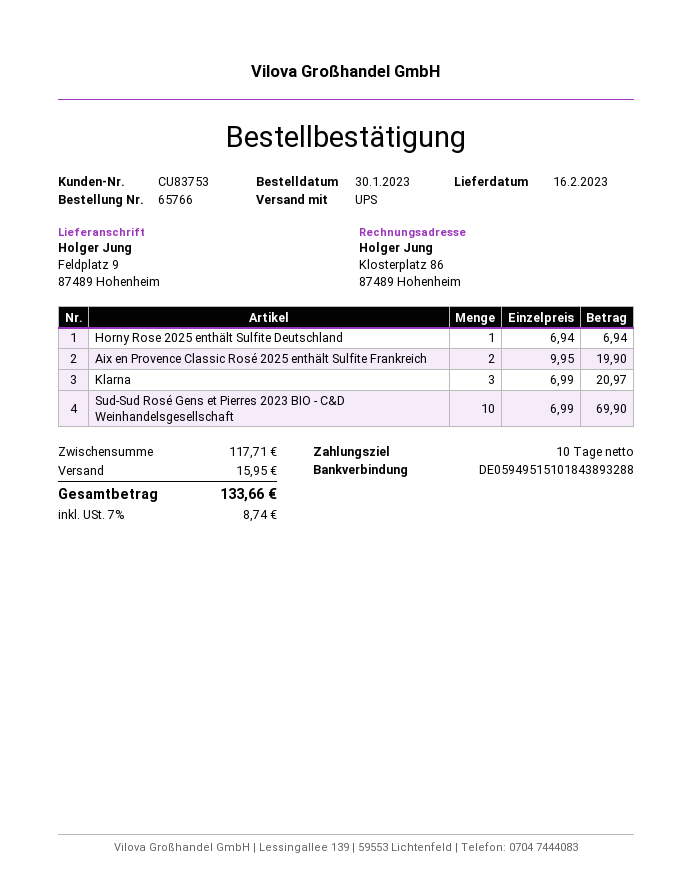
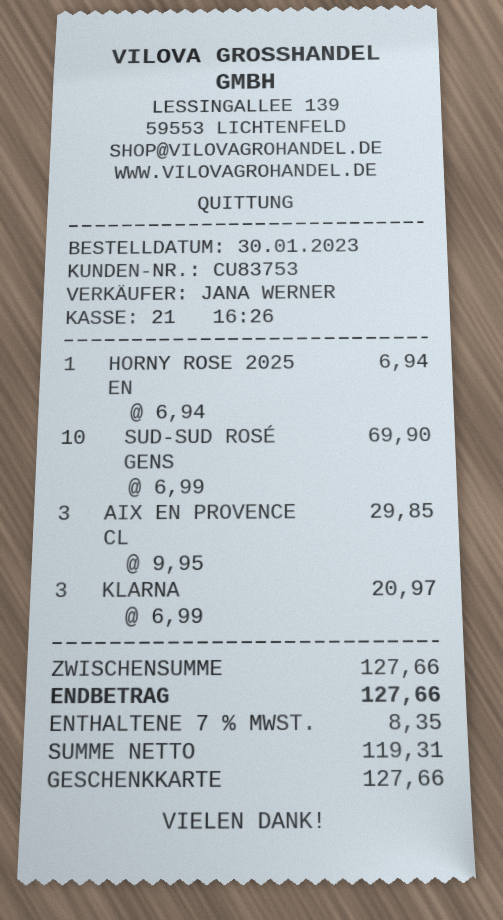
Aix en Provence Classic Rosé 2025 enthält Sulfite Frankreich: 2 x 9.95 = 19.90 -> 3 x 9.95 = 29.85
subtotal: 117.71 -> 127.66
shipping: 15.95 -> none
tax: 7% = 8.74 -> 7% = 8.35
total: 133.66 -> 127.66

